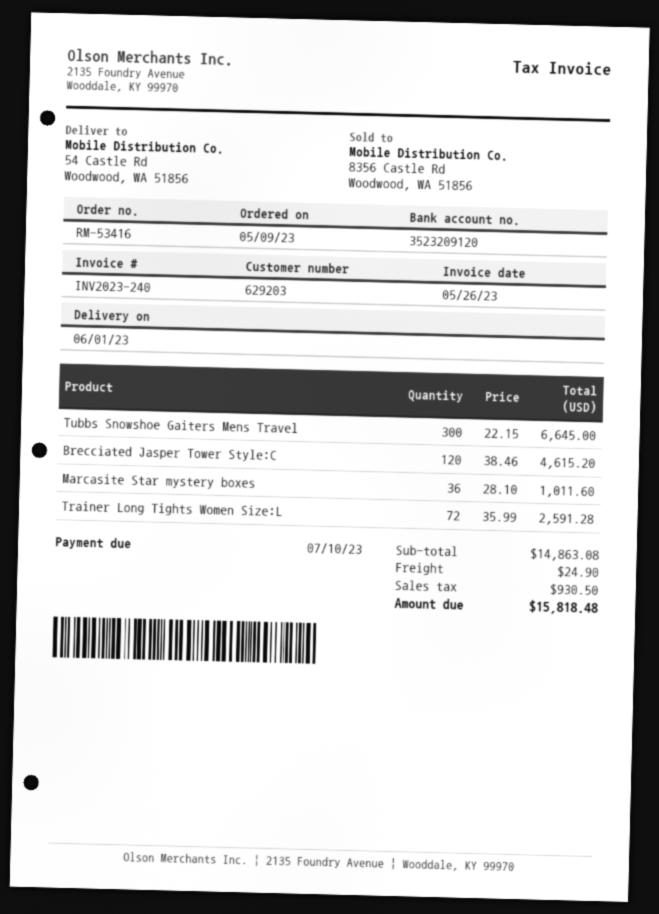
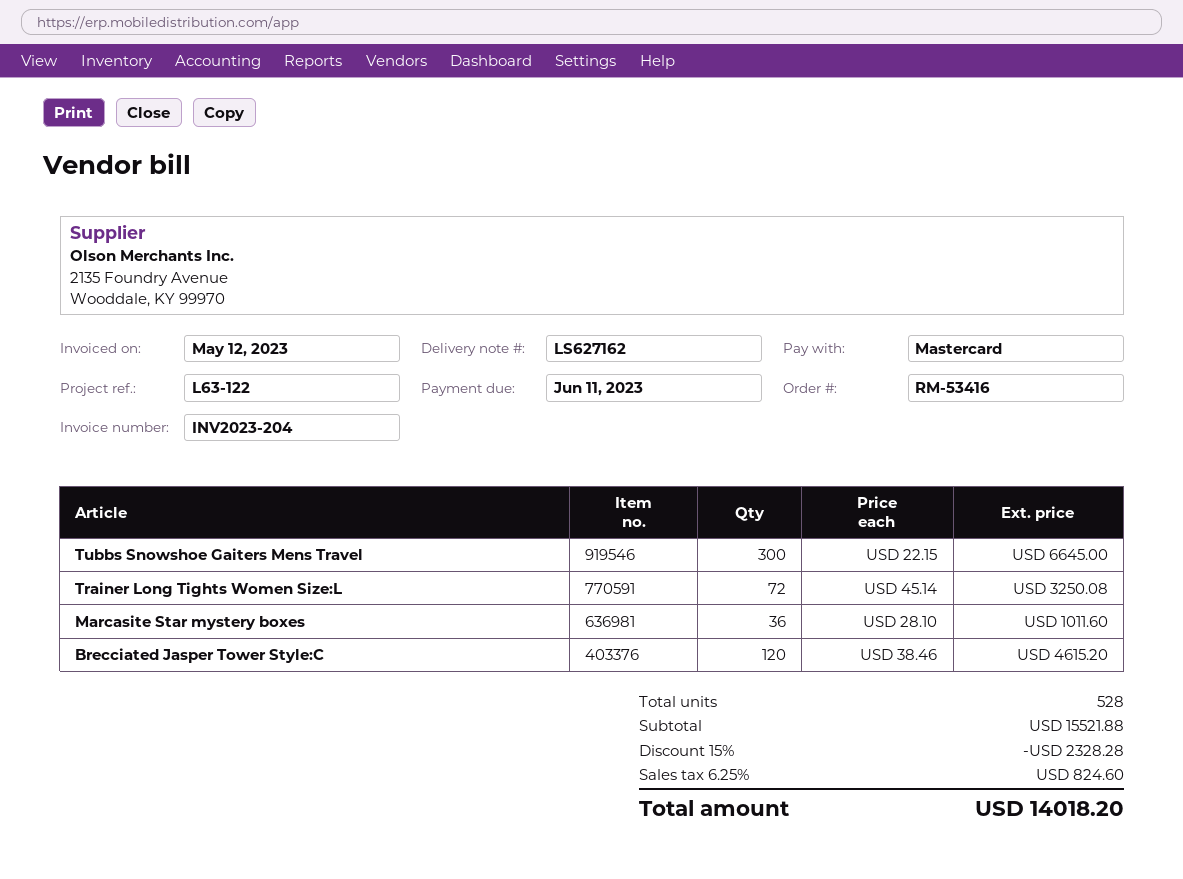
invoice number: INV2023-240 -> INV2023-204
invoice date: 2023-05-26 -> 2023-05-12
due date: 2023-07-10 -> 2023-06-11
Trainer Long Tights Women Size:L: 72 x 35.99 = 2591.28 -> 72 x 45.14 = 3250.08
subtotal: 14863.08 -> 15521.88
discount: none -> 15% = 2328.28
shipping: 24.90 -> none
tax: 930.50 -> 824.60
total: 15818.48 -> 14018.20

